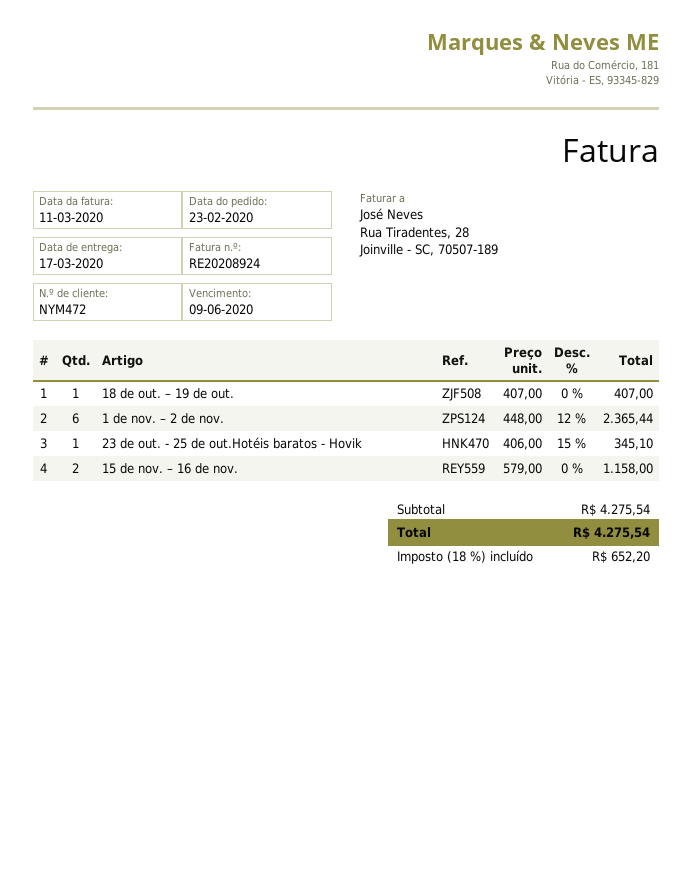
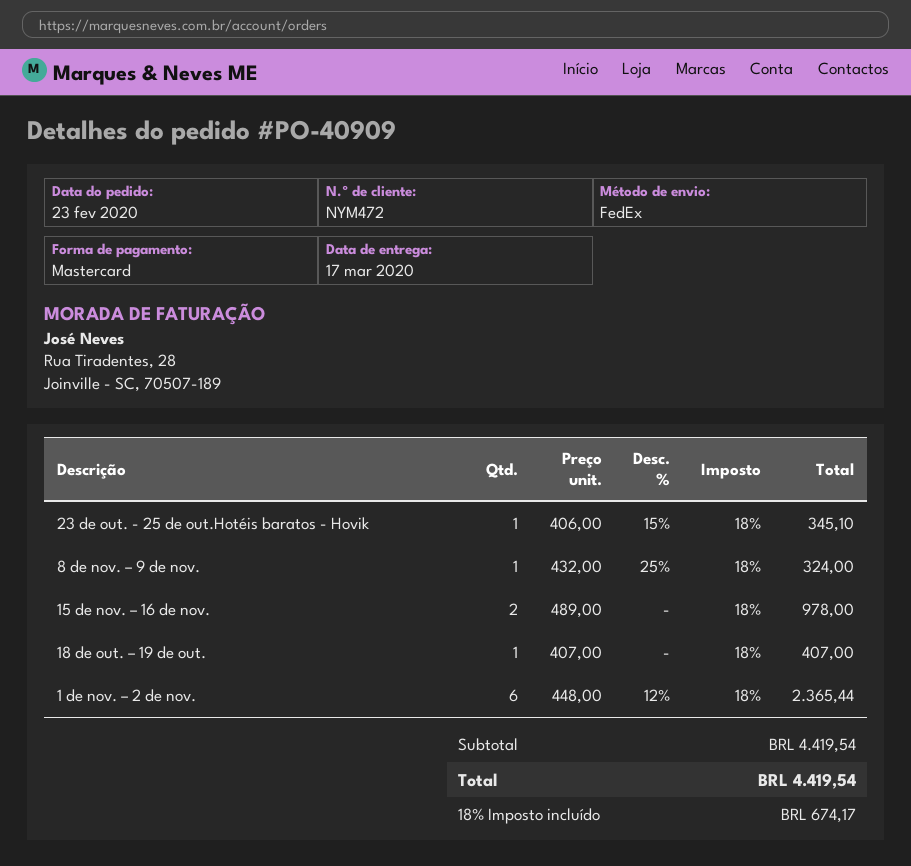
15 de nov. – 16 de nov.: 2 x 579.00 = 1158.00 -> 2 x 489.00 = 978.00
8 de nov. – 9 de nov.: none -> 1 x 432.00 - 25% = 324.00
subtotal: 4275.54 -> 4419.54
tax: 18% = 652.20 -> 18% = 674.17
total: 4275.54 -> 4419.54

